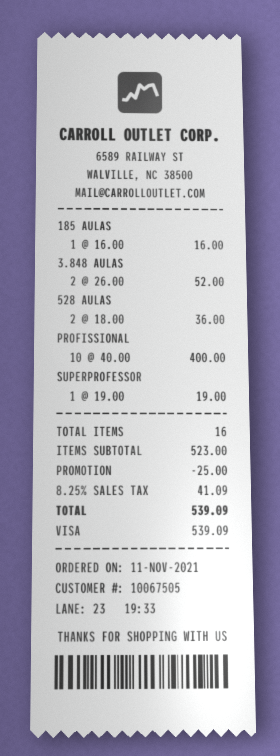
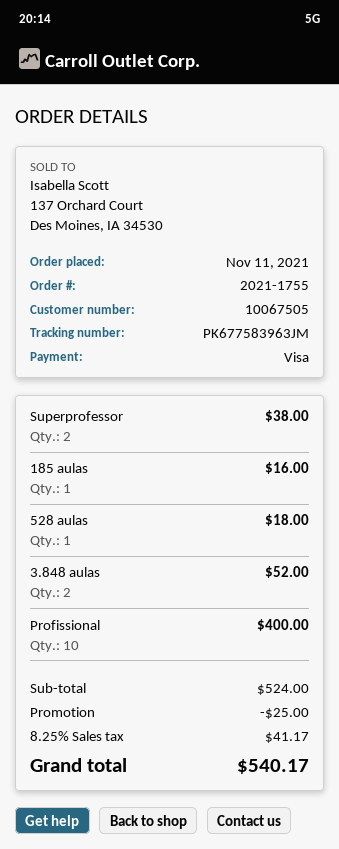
528 AULAS: 2 for 36.00 -> 1 for 18.00
SUPERPROFESSOR: 1 for 19.00 -> 2 for 38.00
subtotal: 523.00 -> 524.00
tax: 8.25% = 41.09 -> 8.25% = 41.17
total: 539.09 -> 540.17

